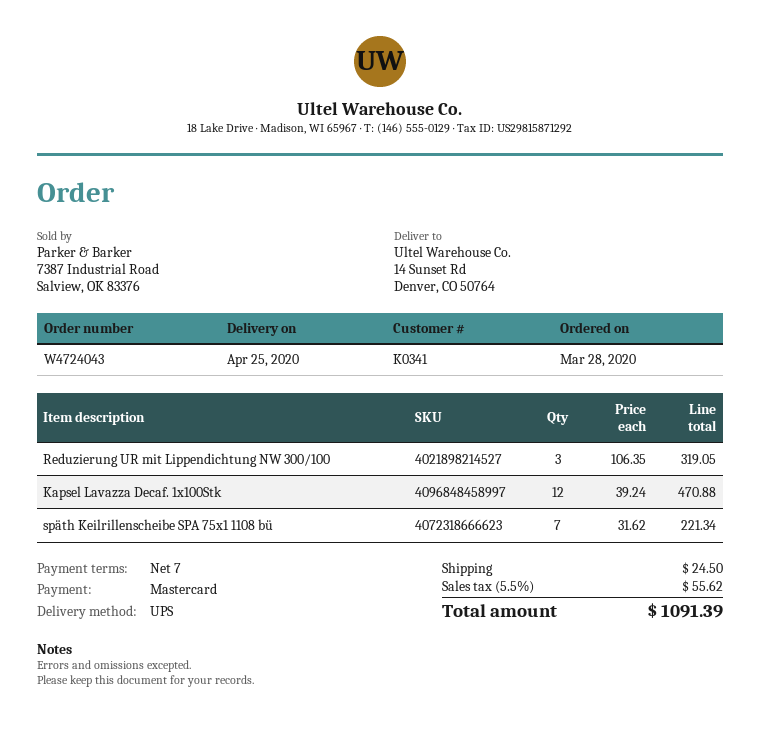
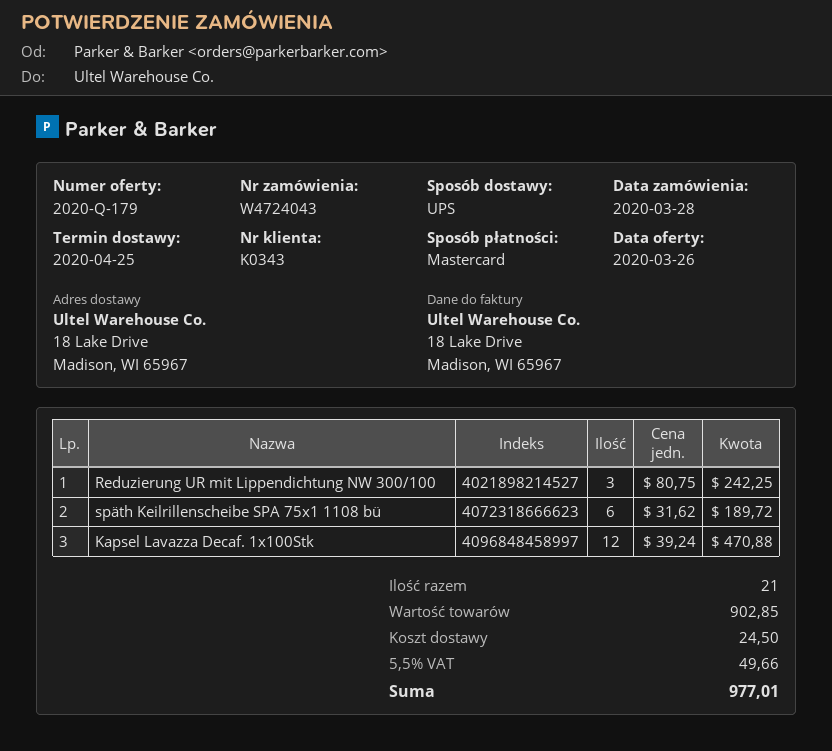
customer number: K0341 -> K0343
ship to: 14 Sunset Rd, Denver, CO 50764 -> 18 Lake Drive, Madison, WI 65967
Reduzierung UR mit Lippendichtung NW 300/100: 3 x 106.35 = 319.05 -> 3 x 80.75 = 242.25
späth Keilrillenscheibe SPA 75x1 1108 bü: 7 x 31.62 = 221.34 -> 6 x 31.62 = 189.72
tax: 5.5% = 55.62 -> 5.5% = 49.66
total: 1091.39 -> 977.01

